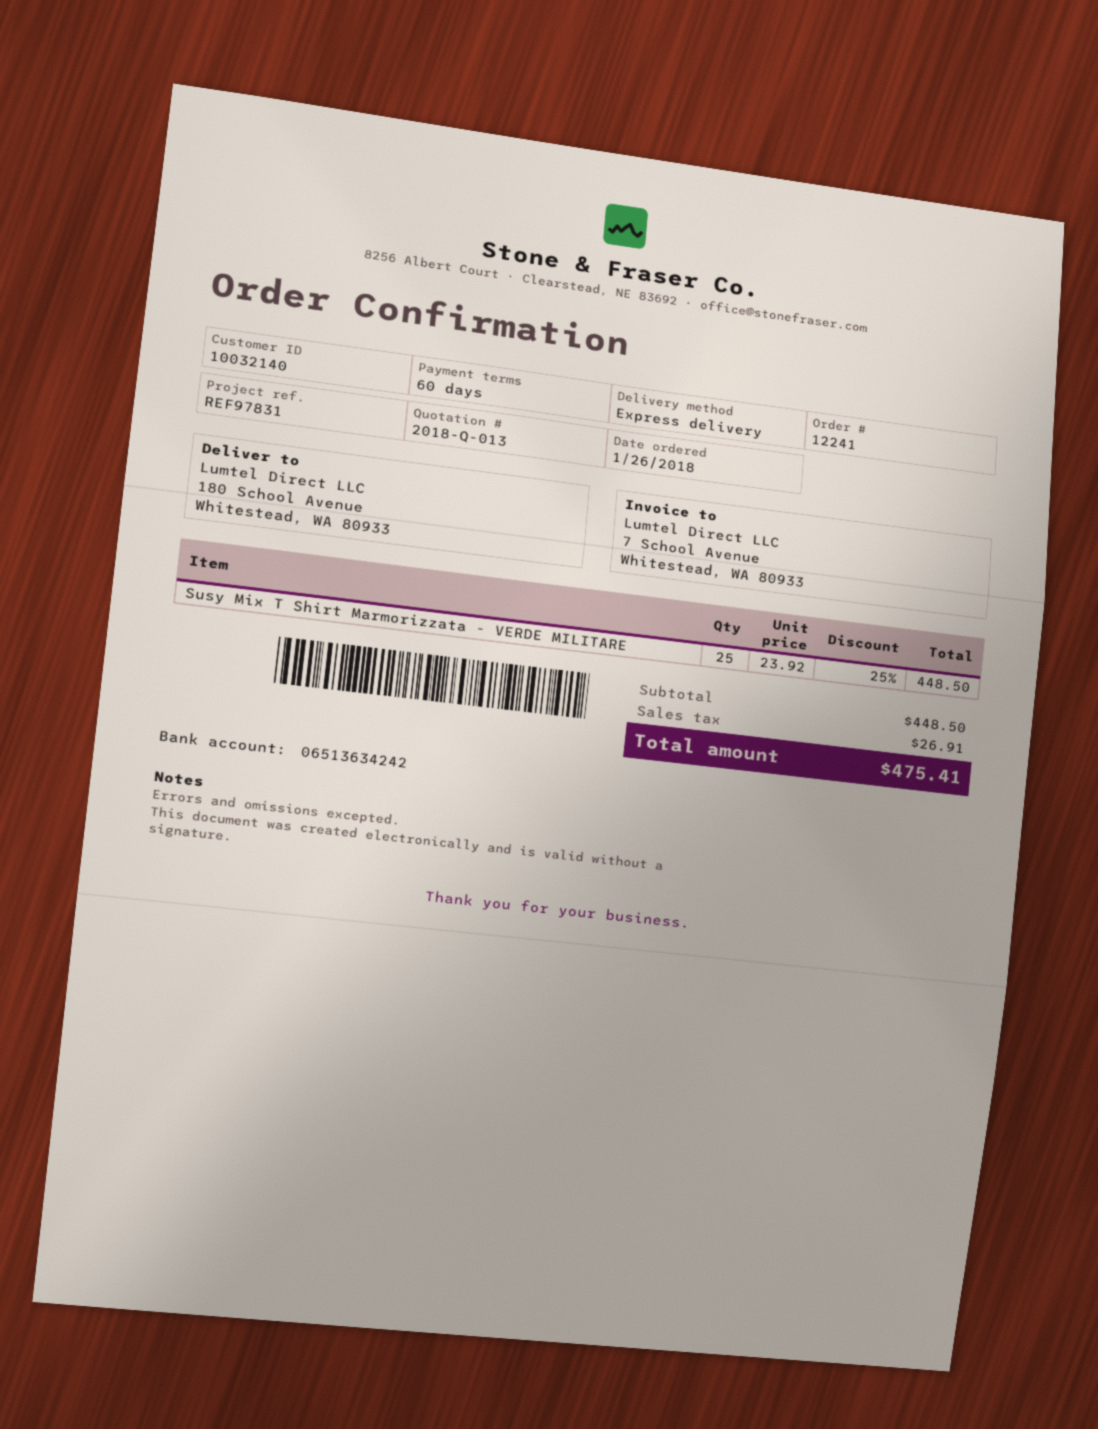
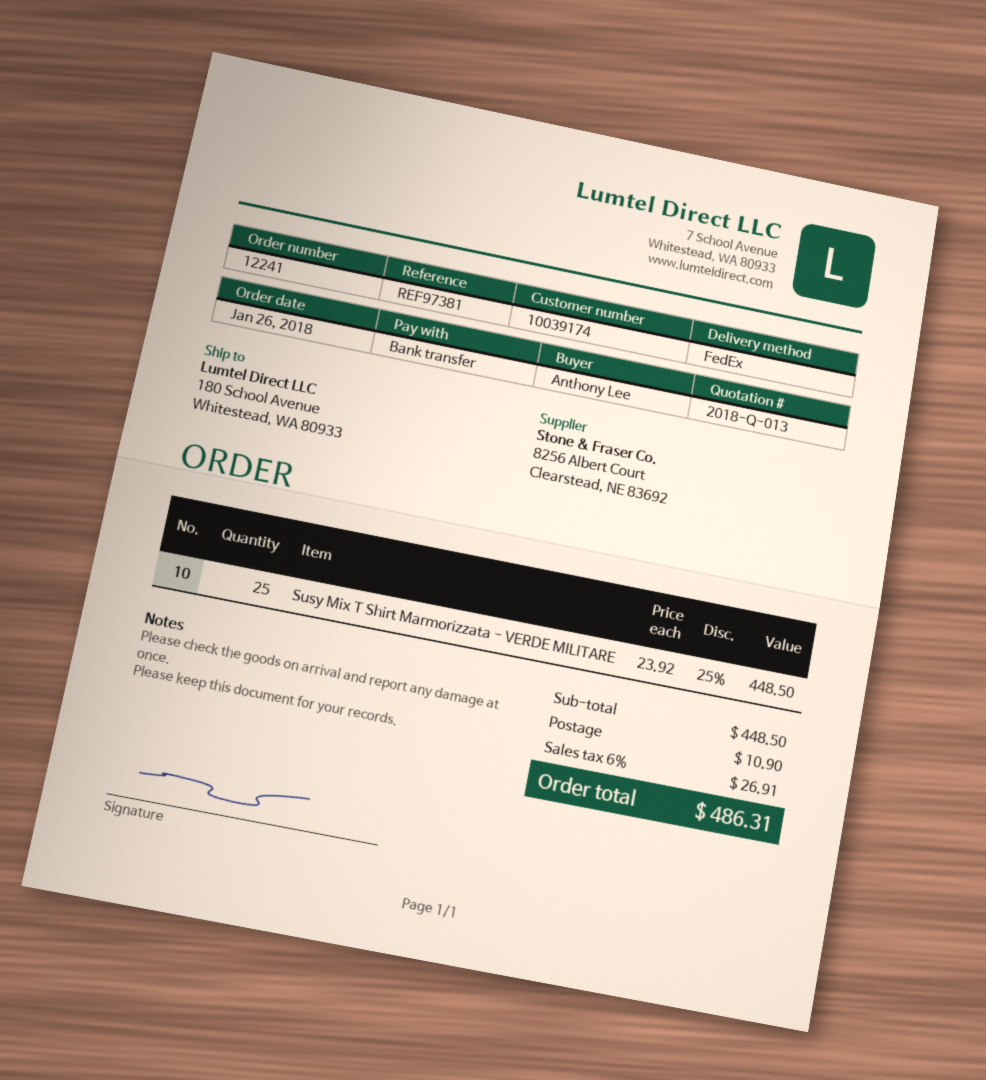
customer number: 10032140 -> 10039174
reference: REF97831 -> REF97381
shipping method: express -> FedEx
shipping: none -> 10.90
total: 475.41 -> 486.31

